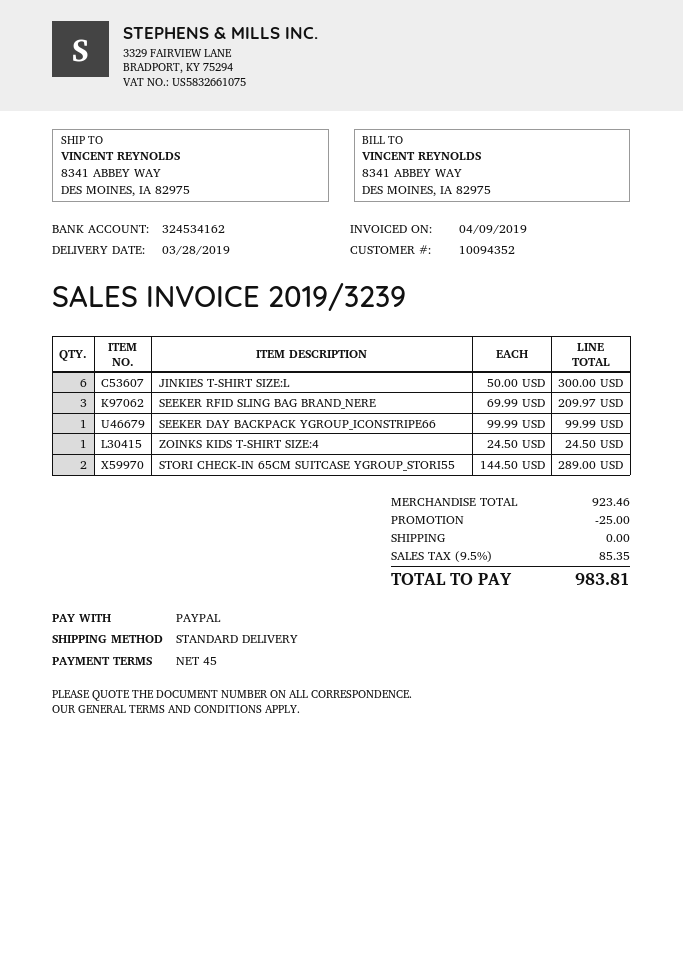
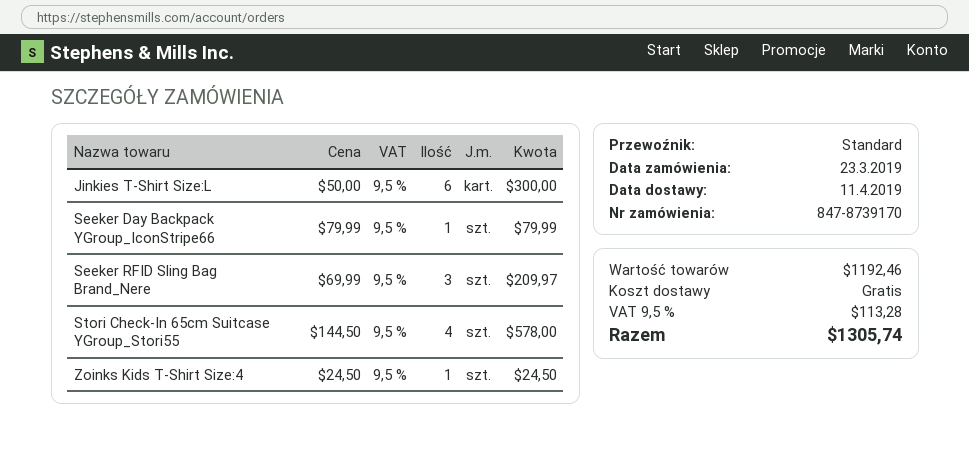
delivery date: 2019-03-28 -> 2019-04-11
SEEKER DAY BACKPACK YGROUP_ICONSTRIPE66: 1 x 99.99 = 99.99 -> 1 x 79.99 = 79.99
STORI CHECK-IN 65CM SUITCASE YGROUP_STORI55: 2 x 144.50 = 289.00 -> 4 x 144.50 = 578.00
subtotal: 923.46 -> 1192.46
discount: 25.00 -> none
tax: 9.5% = 85.35 -> 9.5% = 113.28
total: 983.81 -> 1305.74

